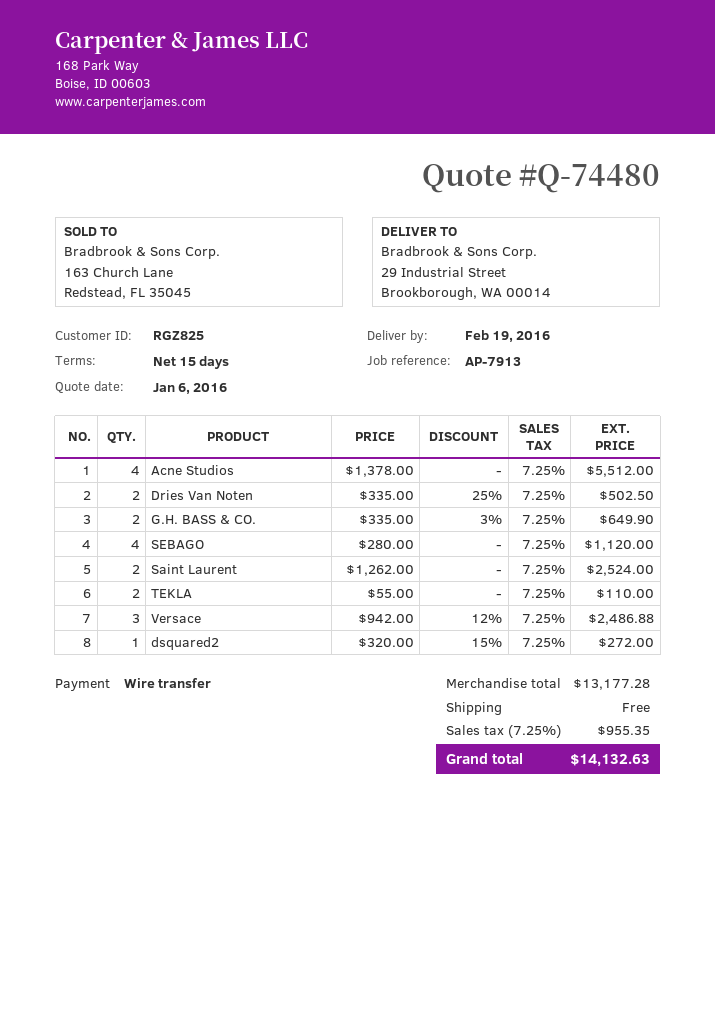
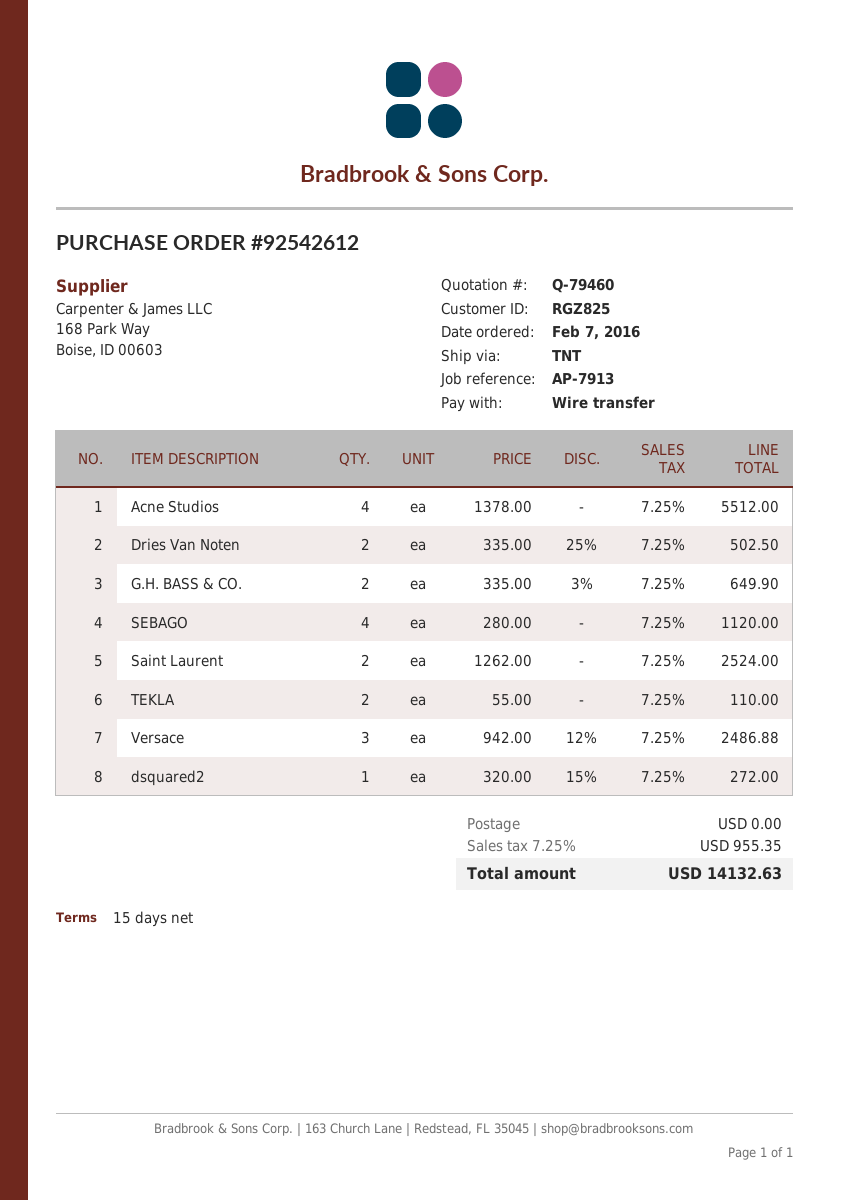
quote number: Q-74480 -> Q-79460

